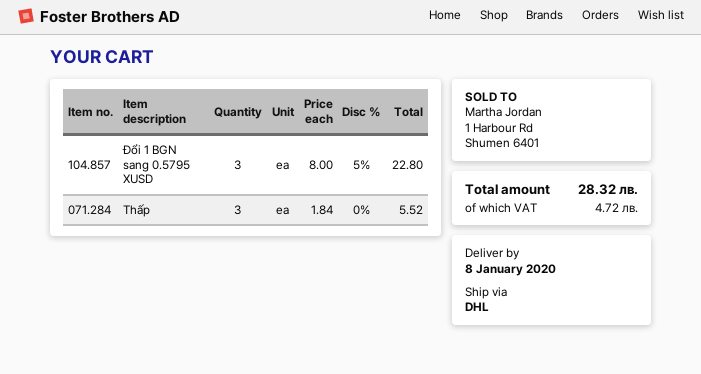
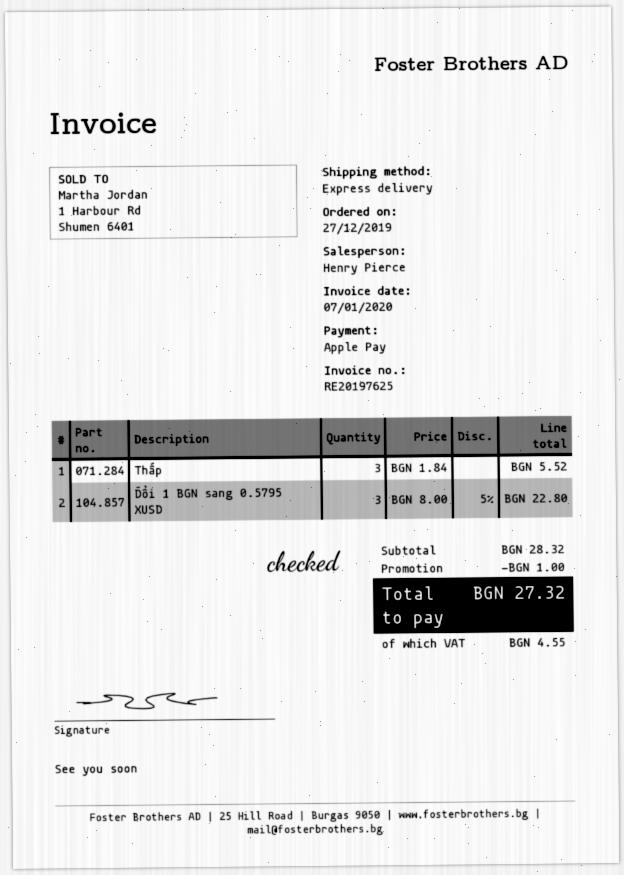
shipping method: DHL -> express
discount: none -> 1.00
tax: 4.72 -> 4.55
total: 28.32 -> 27.32

